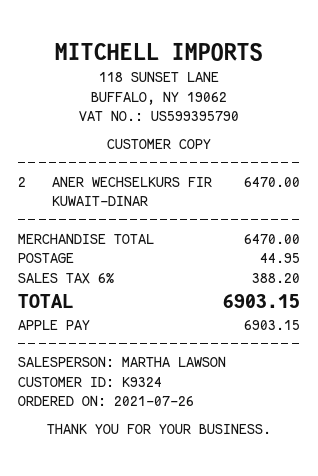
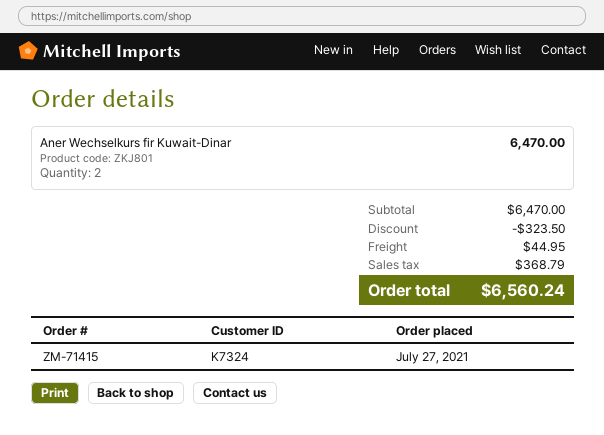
order date: 2021-07-26 -> 2021-07-27
customer number: K9324 -> K7324
discount: none -> 323.50
tax: 388.20 -> 368.79
total: 6903.15 -> 6560.24

